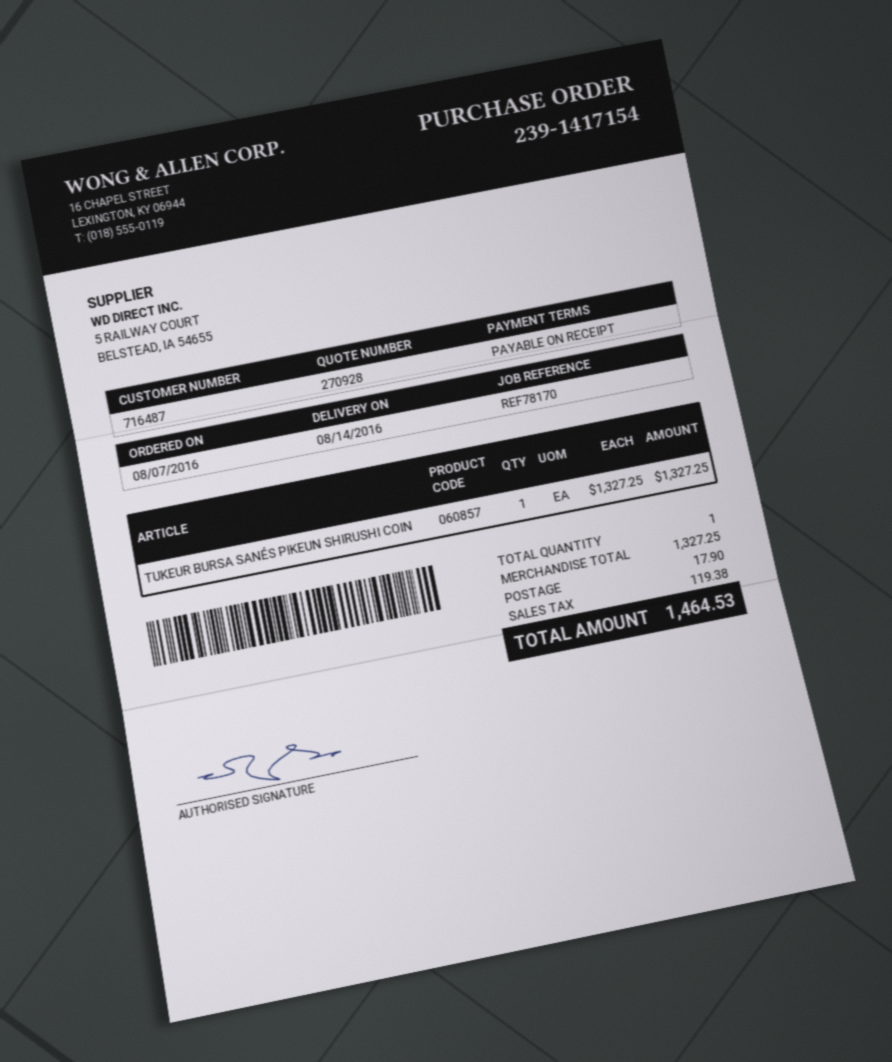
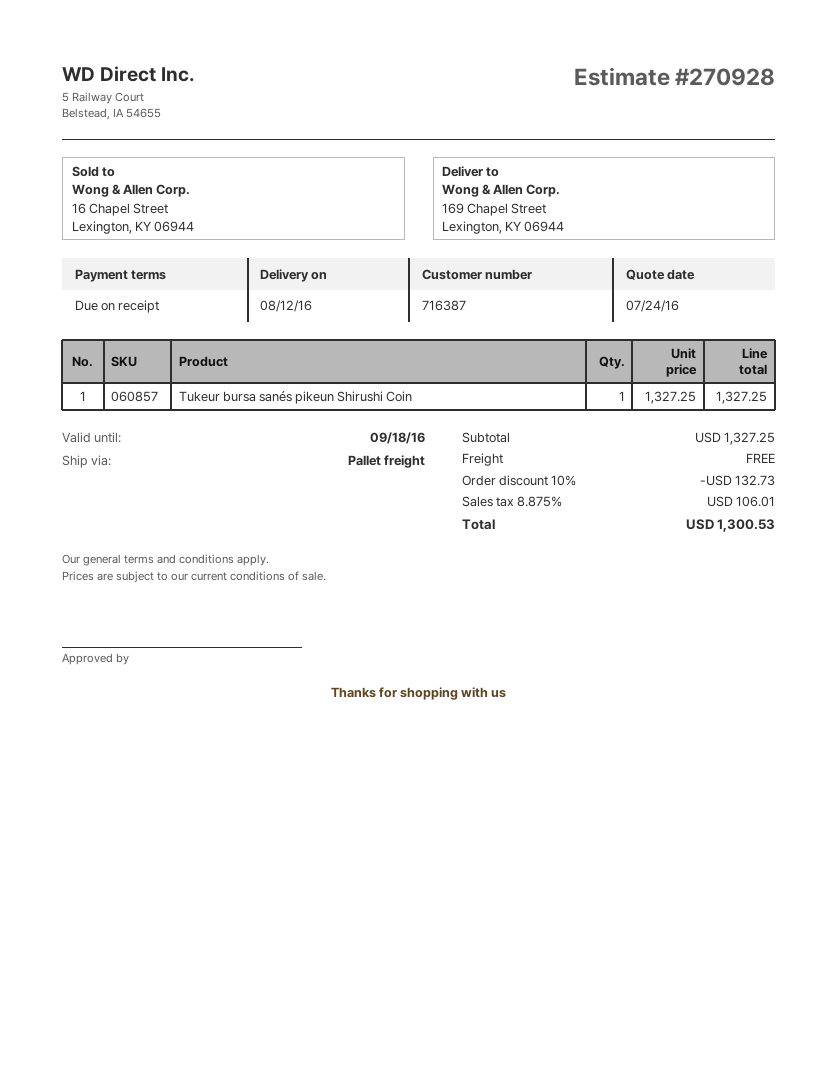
delivery date: 2016-08-14 -> 2016-08-12
customer number: 716487 -> 716387
discount: none -> 10% = 132.73
shipping: 17.90 -> 0.00
tax: 119.38 -> 106.01
total: 1464.53 -> 1300.53

